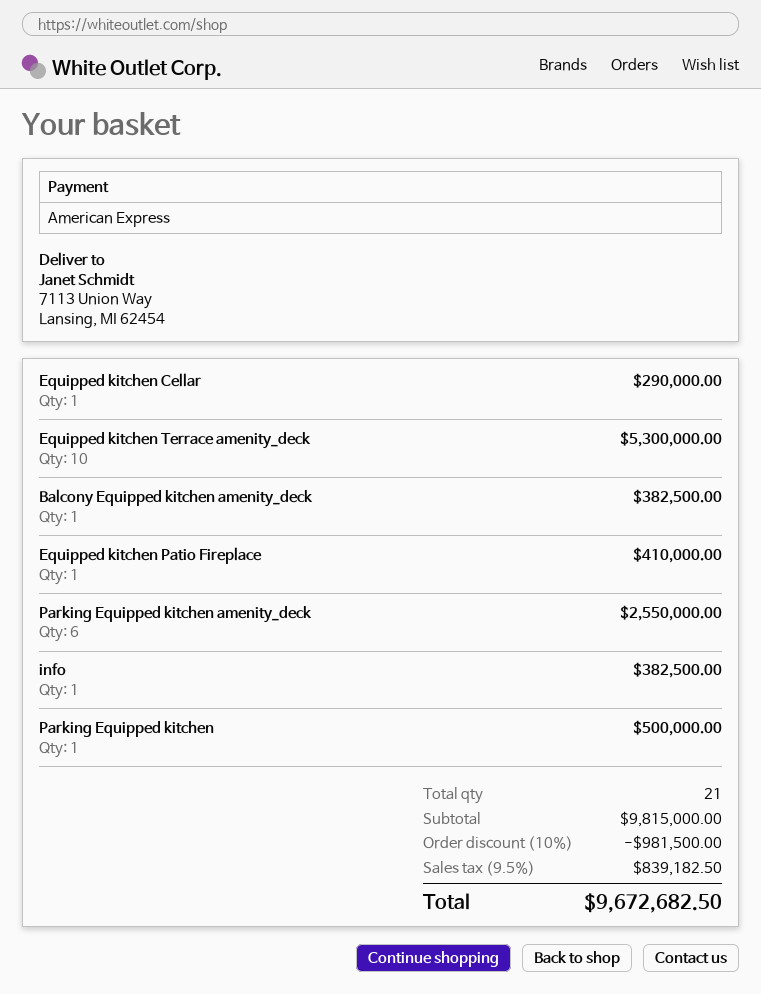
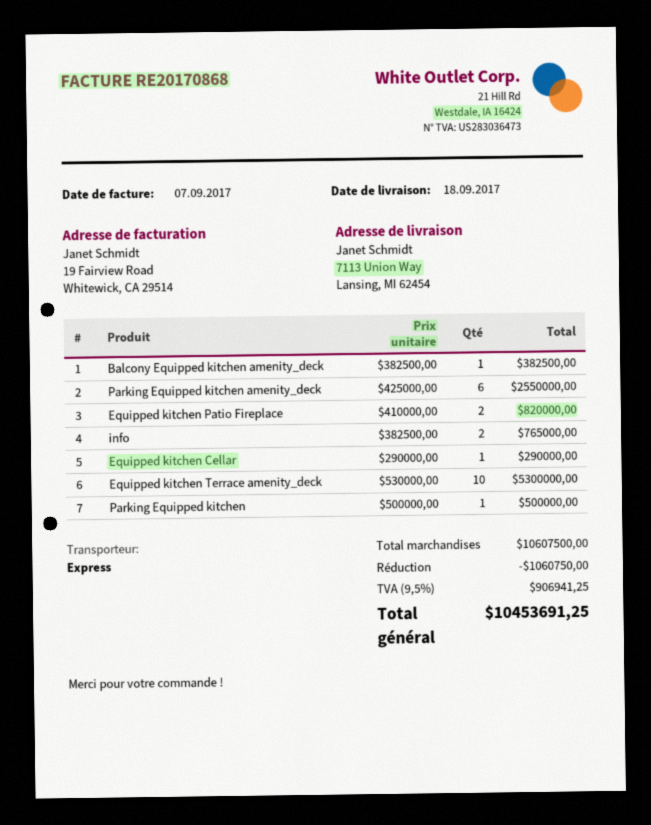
Equipped kitchen Patio Fireplace: 1 for 410000.00 -> 2 for 820000.00
info: 1 for 382500.00 -> 2 for 765000.00
subtotal: 9815000.00 -> 10607500.00
discount: 981500.00 -> 1060750.00
tax: 9.5% = 839182.50 -> 9.5% = 906941.25
total: 9672682.50 -> 10453691.25

